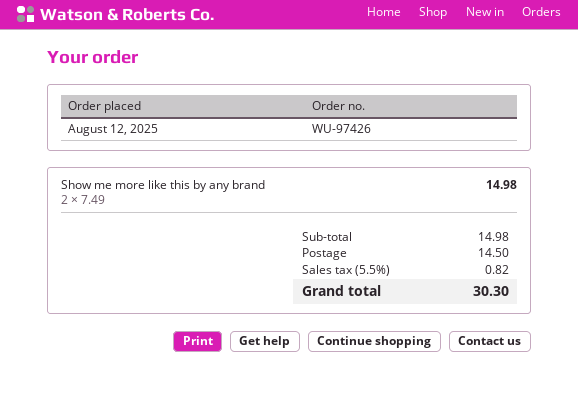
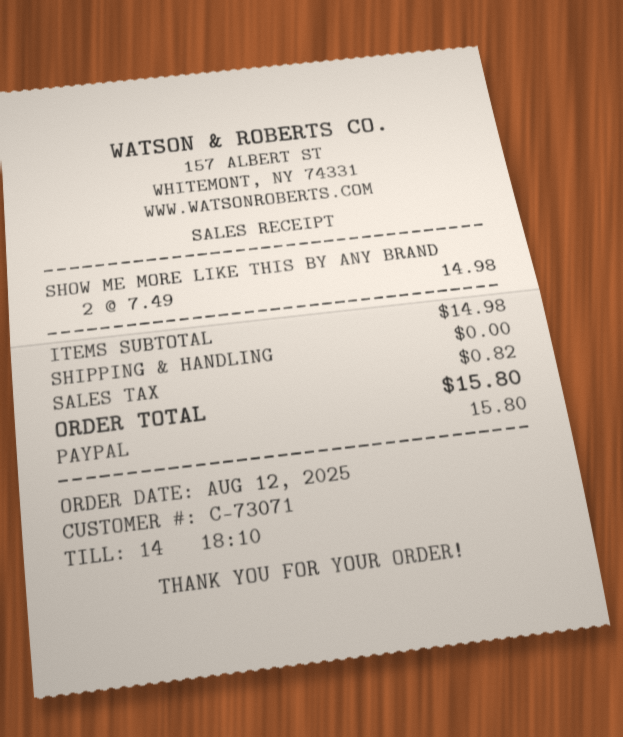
shipping: 14.50 -> 0.00
total: 30.30 -> 15.80

